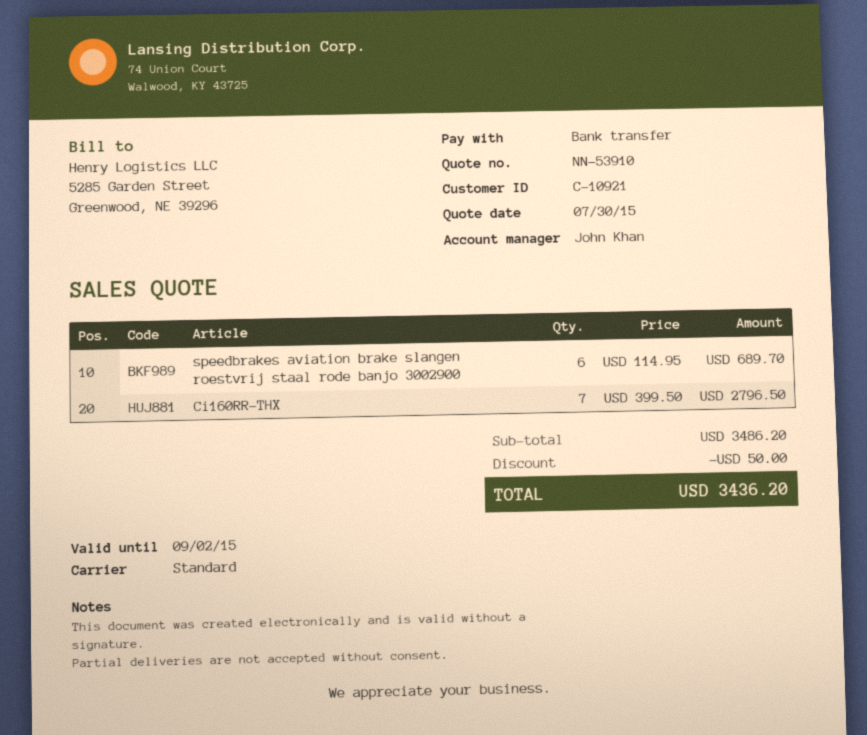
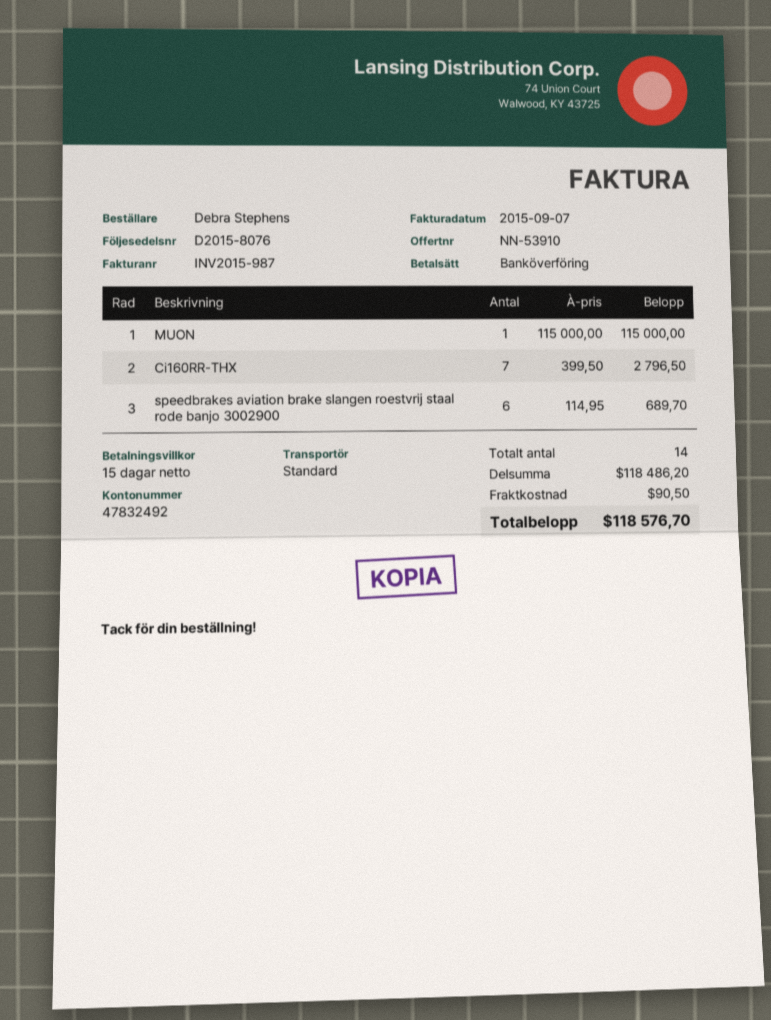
MUON: none -> 1 x 115000.00 = 115000.00
subtotal: 3486.20 -> 118486.20
discount: 50.00 -> none
shipping: none -> 90.50
total: 3436.20 -> 118576.70

